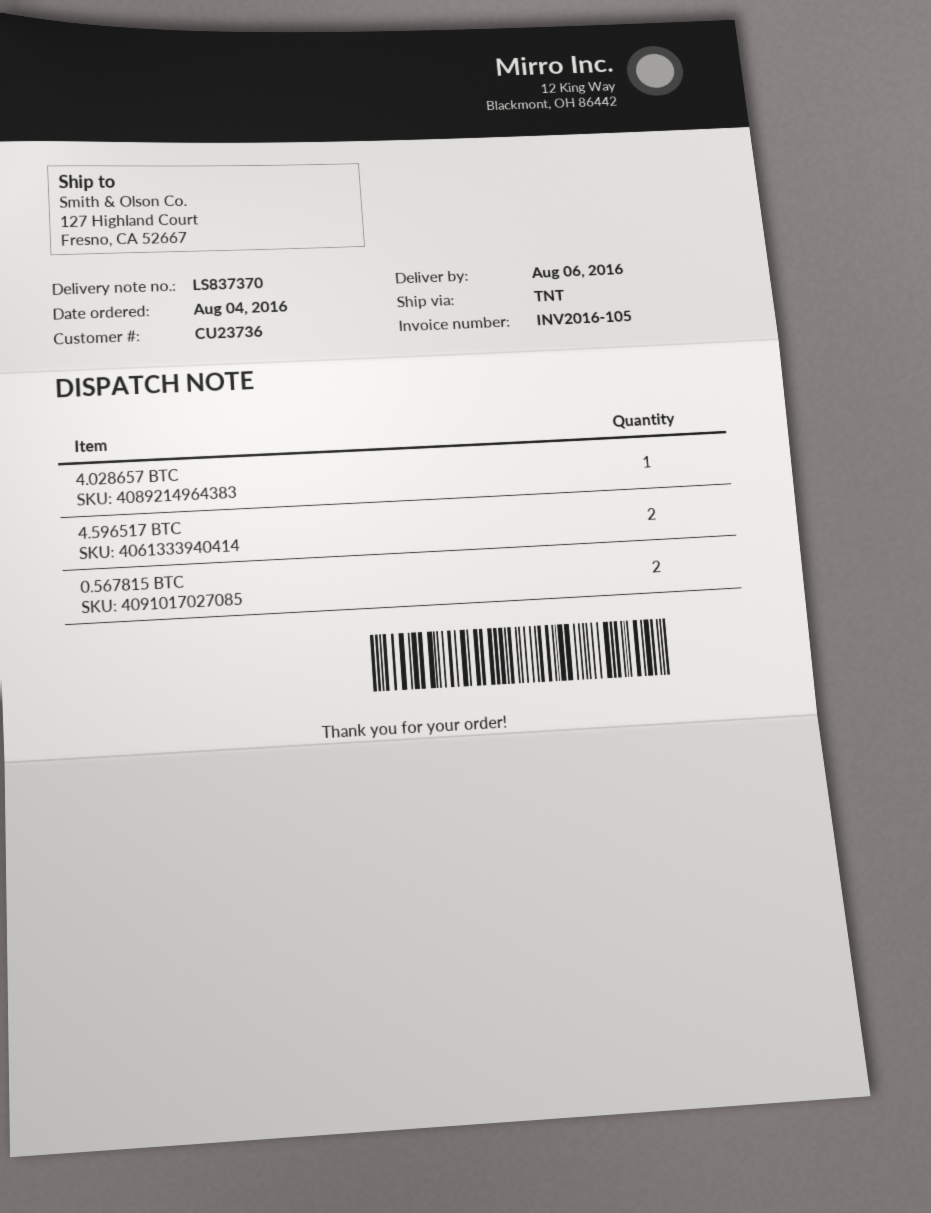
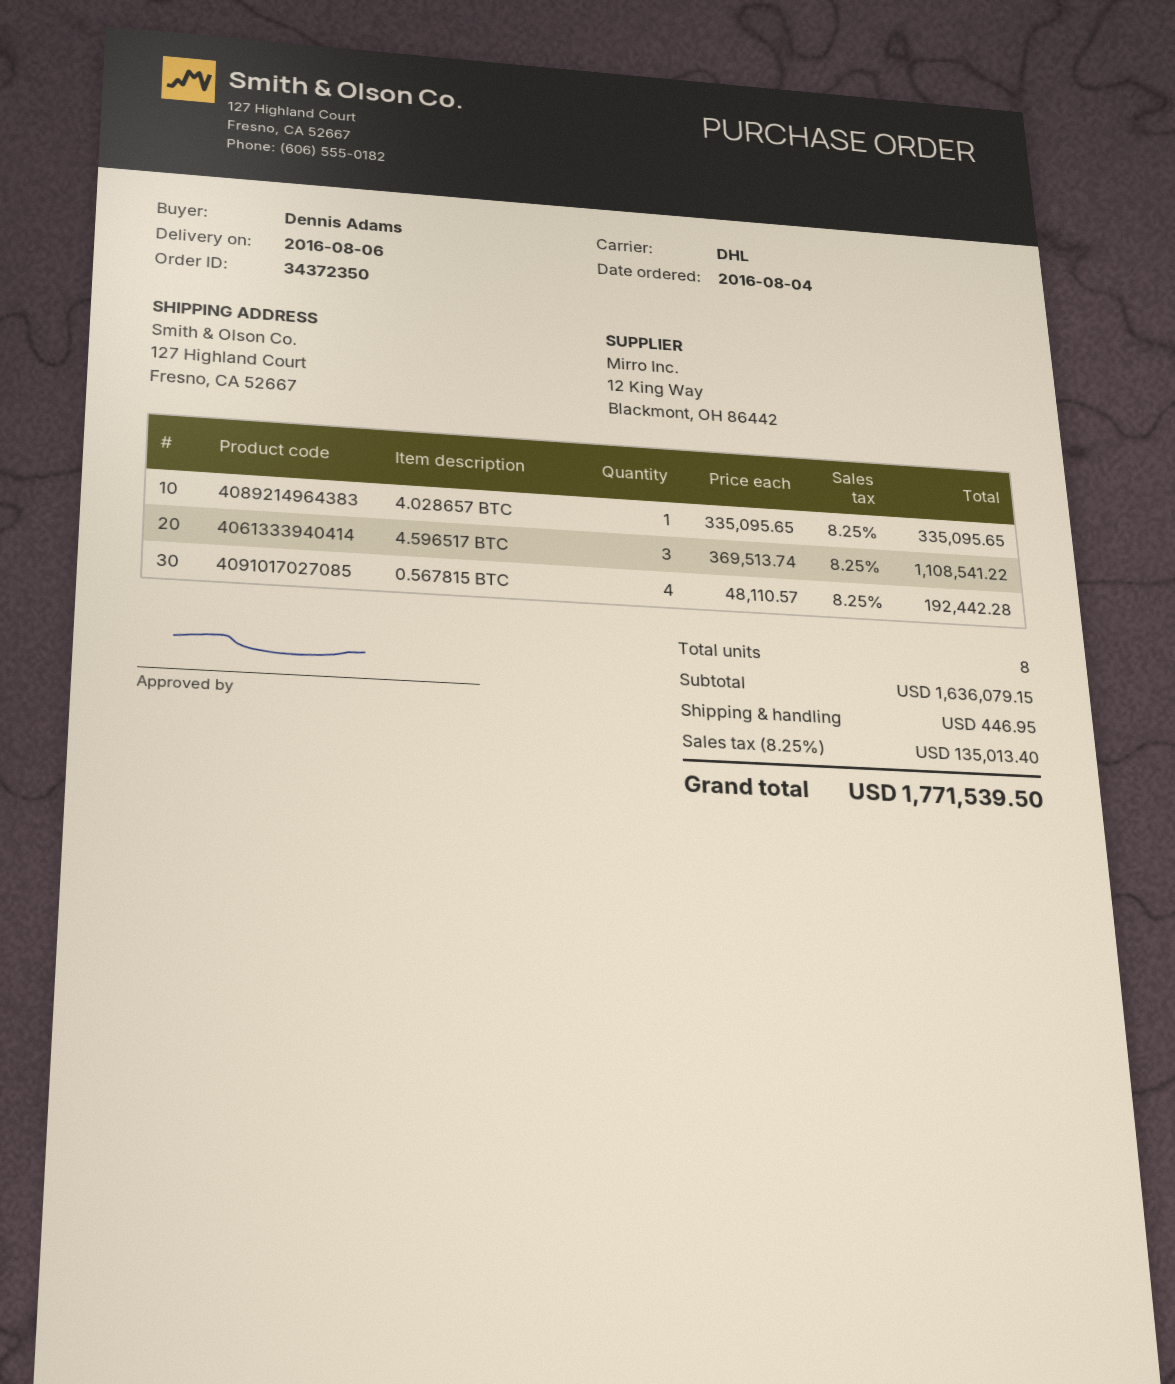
shipping method: TNT -> DHL
4.596517 BTC: 2 -> 3
0.567815 BTC: 2 -> 4

